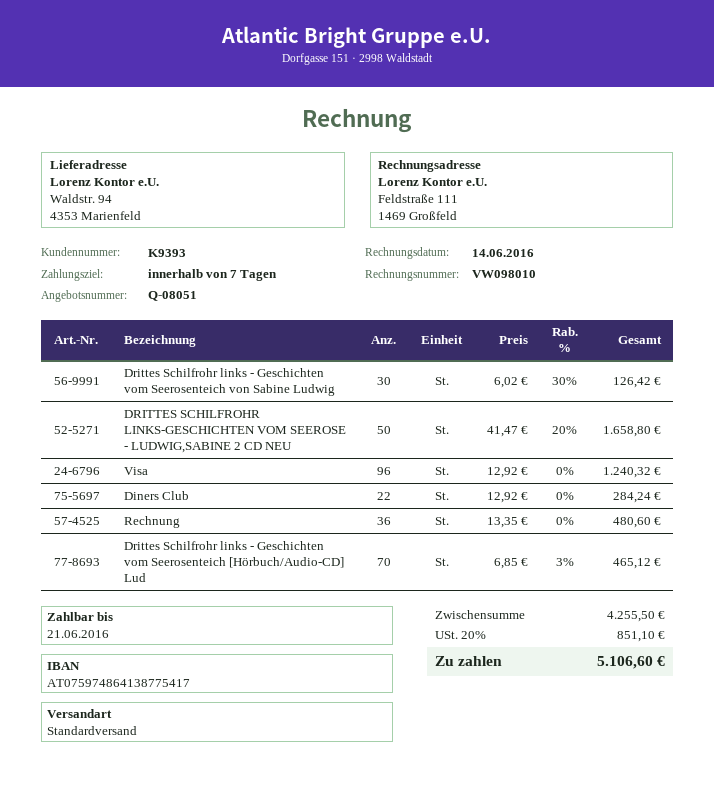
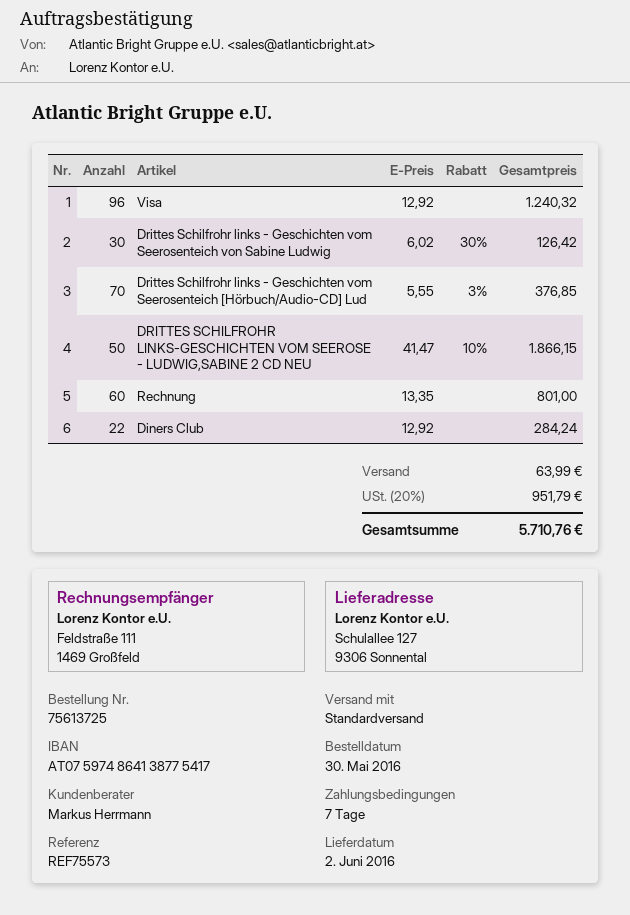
ship to: Waldstr. 94, 4353 Marienfeld -> Schulallee 127, 9306 Sonnental
DRITTES SCHILFROHR LINKS-GESCHICHTEN VOM SEEROSE - LUDWIG,SABINE 2 CD NEU: 50 x 41.47 - 20% = 1658.80 -> 50 x 41.47 - 10% = 1866.15
Rechnung: 36 x 13.35 = 480.60 -> 60 x 13.35 = 801.00
Drittes Schilfrohr links - Geschichten vom Seerosenteich [Hörbuch/Audio-CD] Lud: 70 x 6.85 - 3% = 465.12 -> 70 x 5.55 - 3% = 376.85
shipping: none -> 63.99
tax: 20% = 851.10 -> 20% = 951.79
total: 5106.60 -> 5710.76

